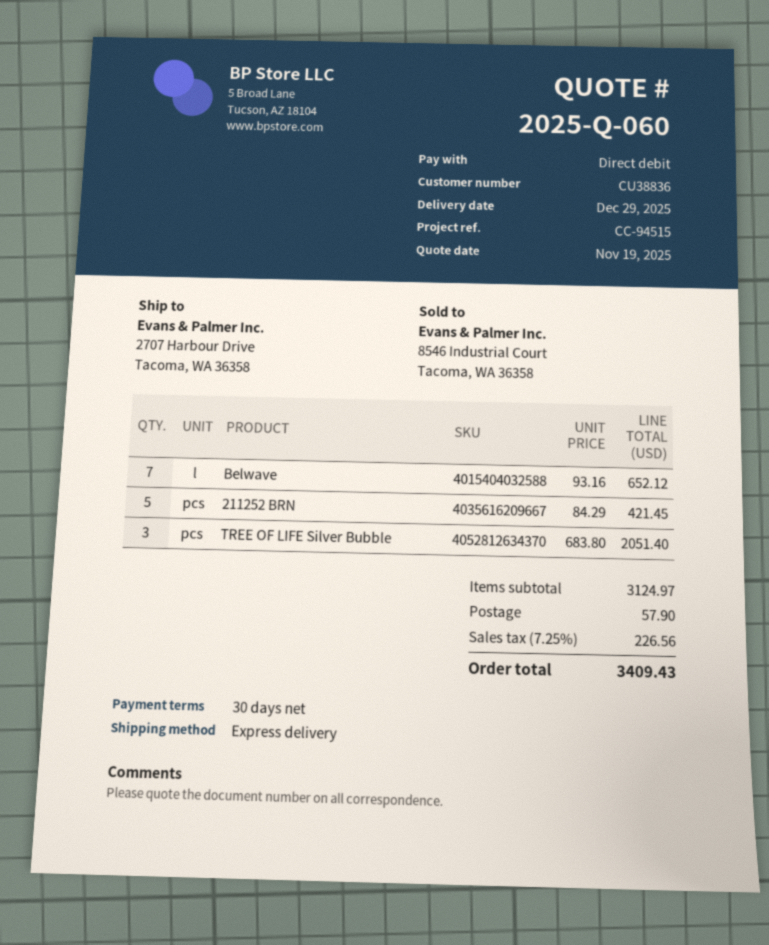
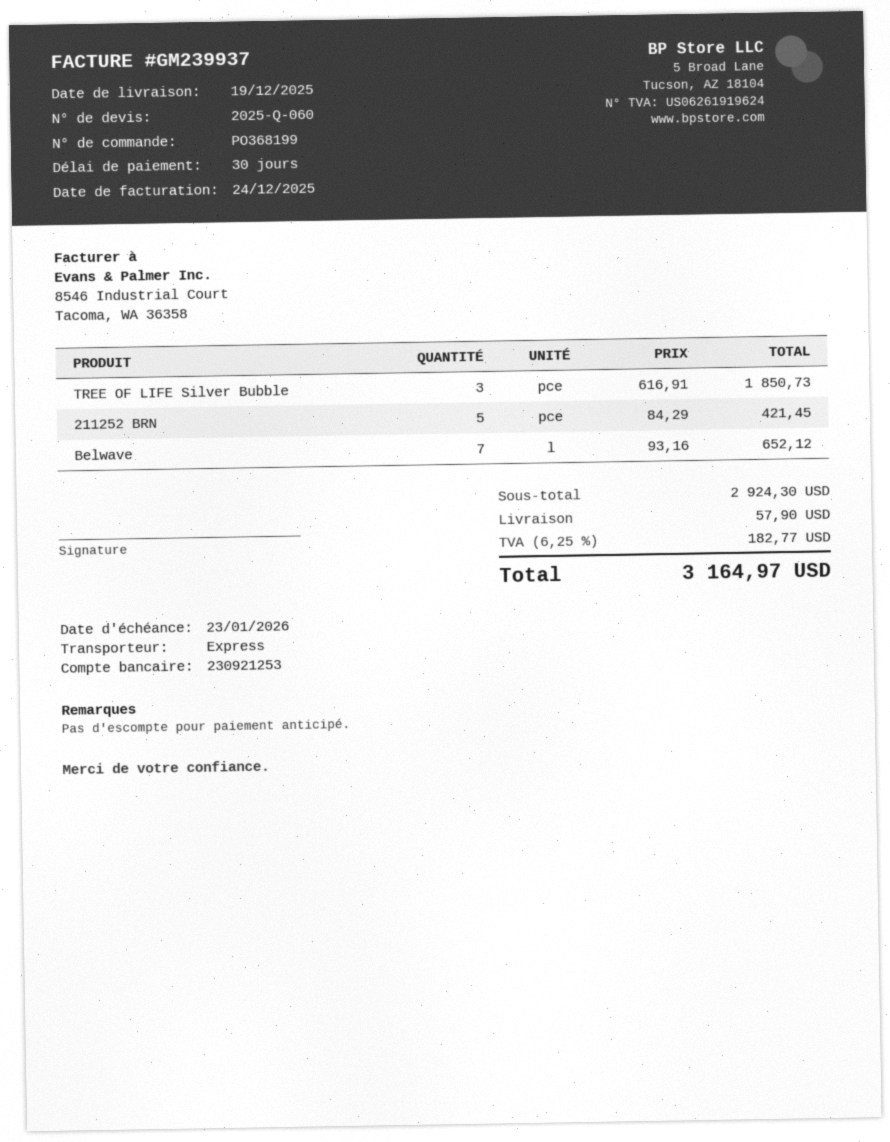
delivery date: 2025-12-29 -> 2025-12-19
TREE OF LIFE Silver Bubble: 3 x 683.80 = 2051.40 -> 3 x 616.91 = 1850.73
subtotal: 3124.97 -> 2924.30
tax: 7.25% = 226.56 -> 6.25% = 182.77
total: 3409.43 -> 3164.97

